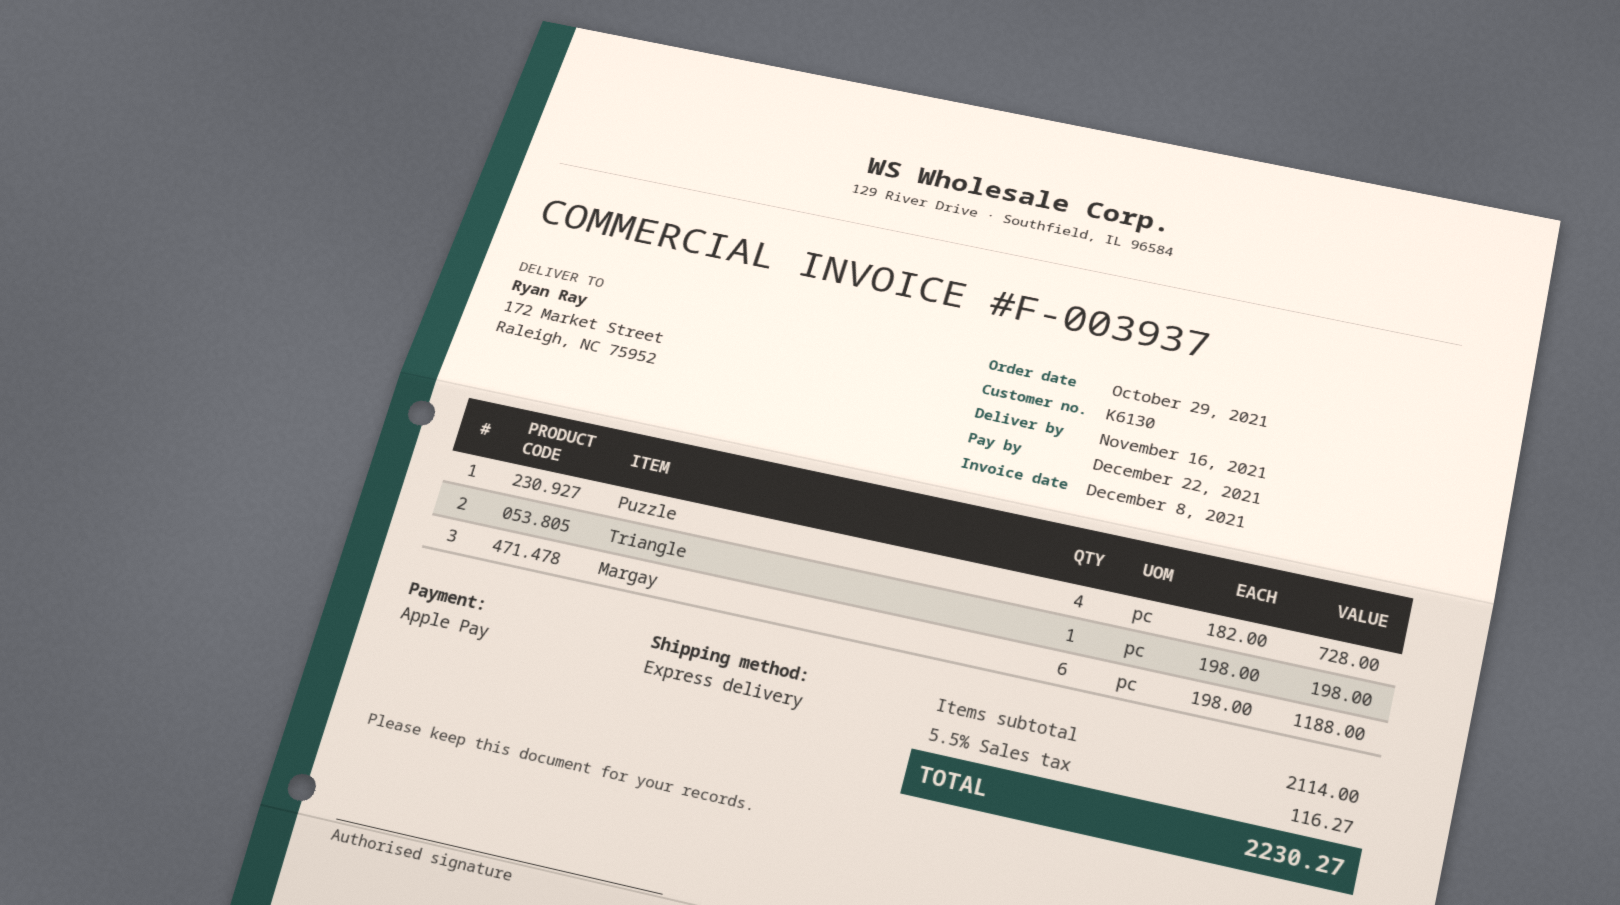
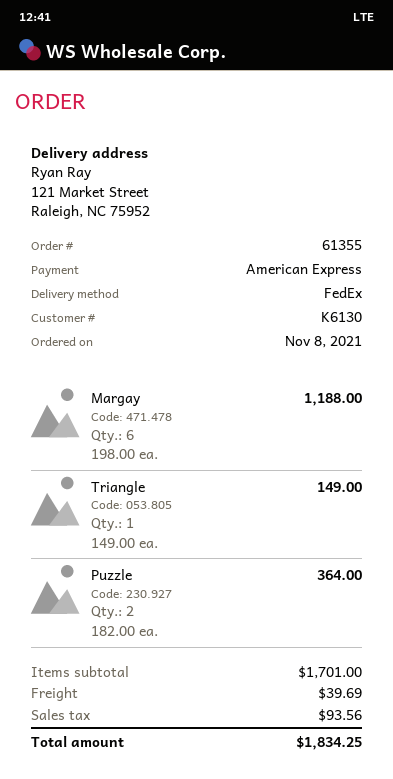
order date: 2021-10-29 -> 2021-11-08
payment method: Apple Pay -> American Express
shipping method: express -> FedEx
ship to: 172 Market Street, Raleigh, NC 75952 -> 121 Market Street, Raleigh, NC 75952
Puzzle: 4 x 182.00 = 728.00 -> 2 x 182.00 = 364.00
Triangle: 1 x 198.00 = 198.00 -> 1 x 149.00 = 149.00
subtotal: 2114.00 -> 1701.00
shipping: none -> 39.69
tax: 116.27 -> 93.56
total: 2230.27 -> 1834.25

